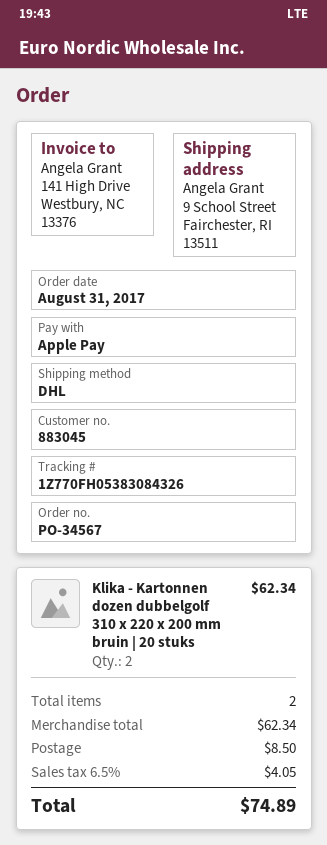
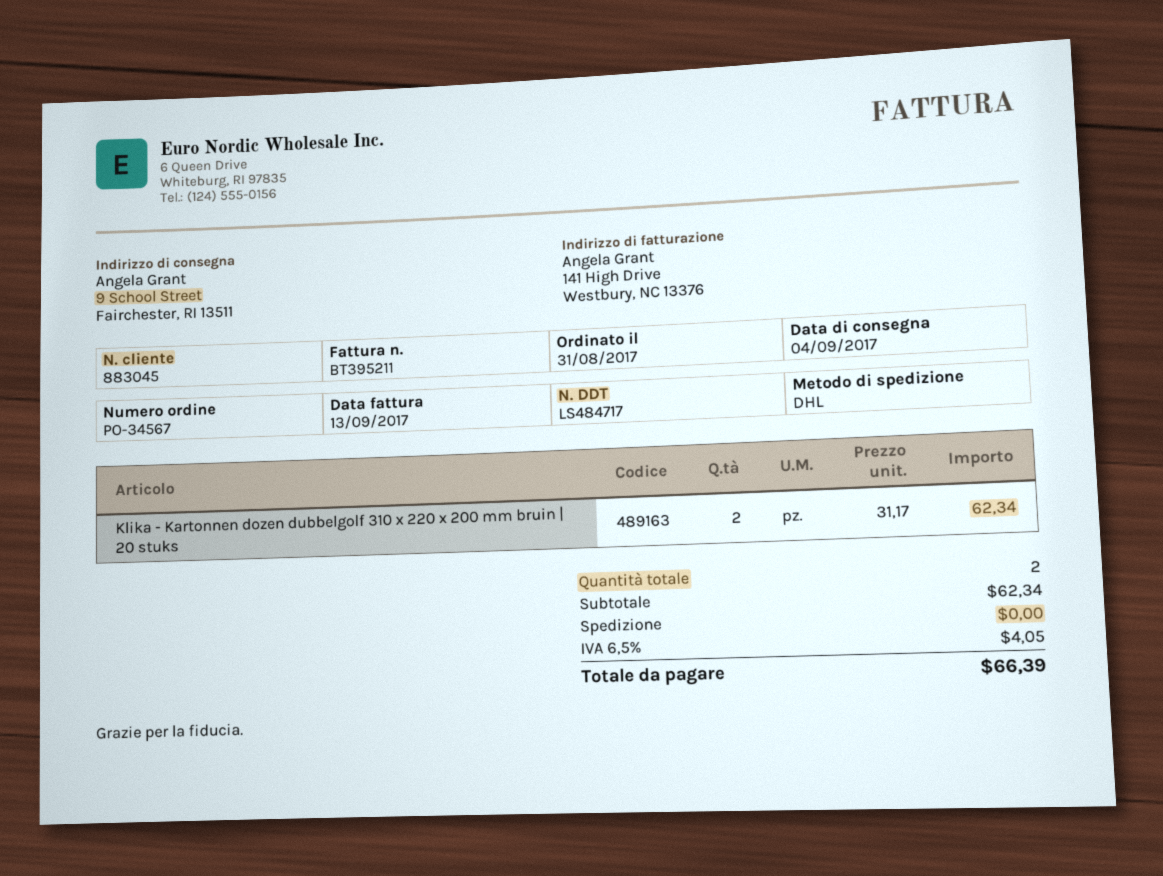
shipping: 8.50 -> 0.00
total: 74.89 -> 66.39

